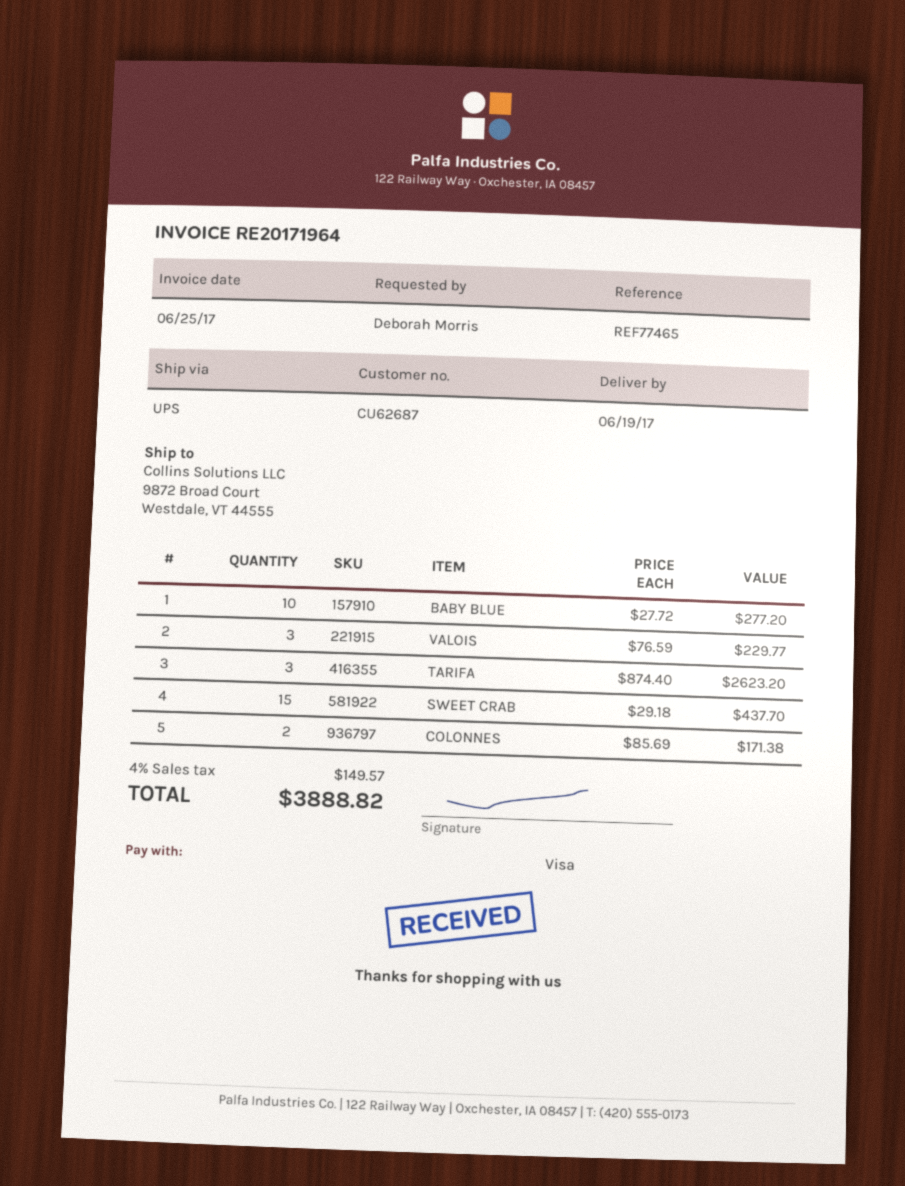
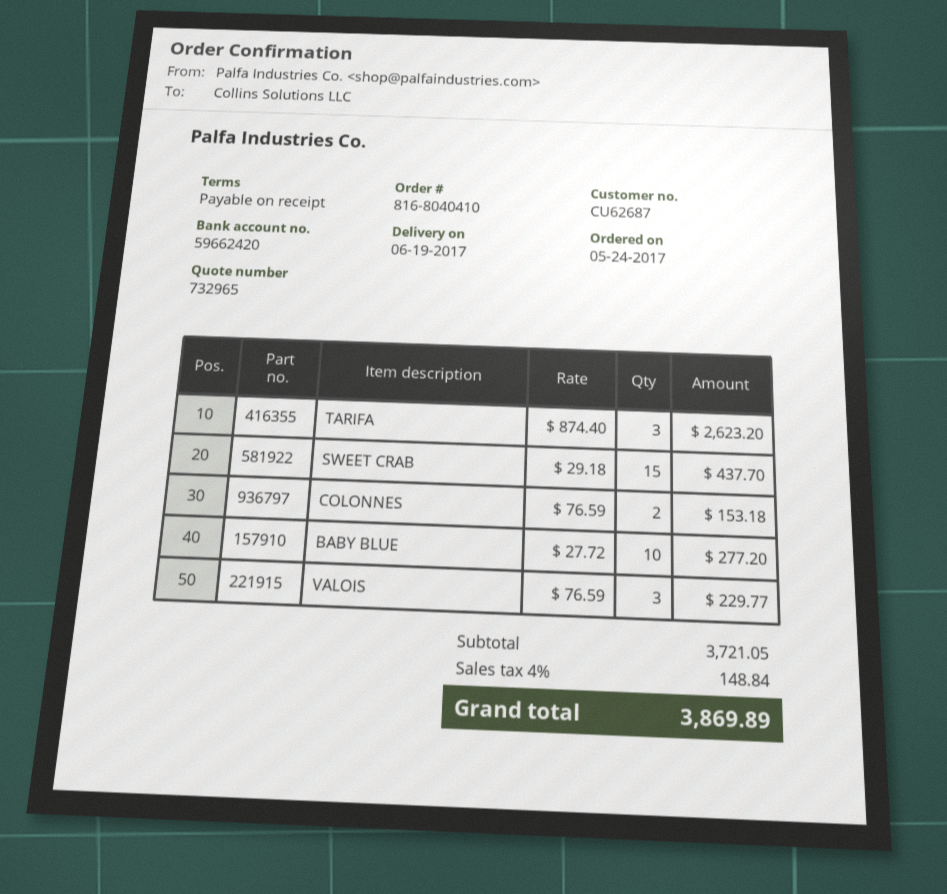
COLONNES: 2 x 85.69 = 171.38 -> 2 x 76.59 = 153.18
tax: 4% = 149.57 -> 4% = 148.84
total: 3888.82 -> 3869.89

